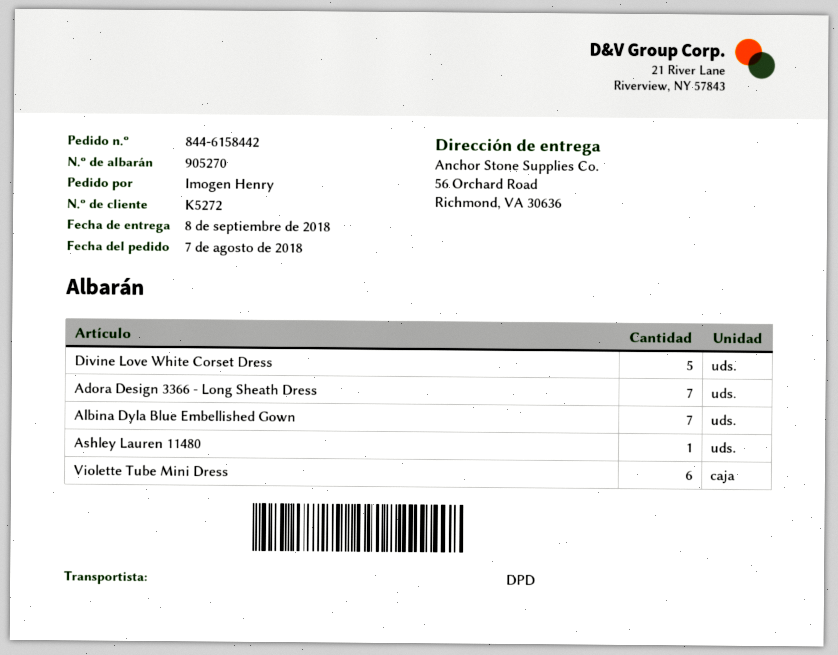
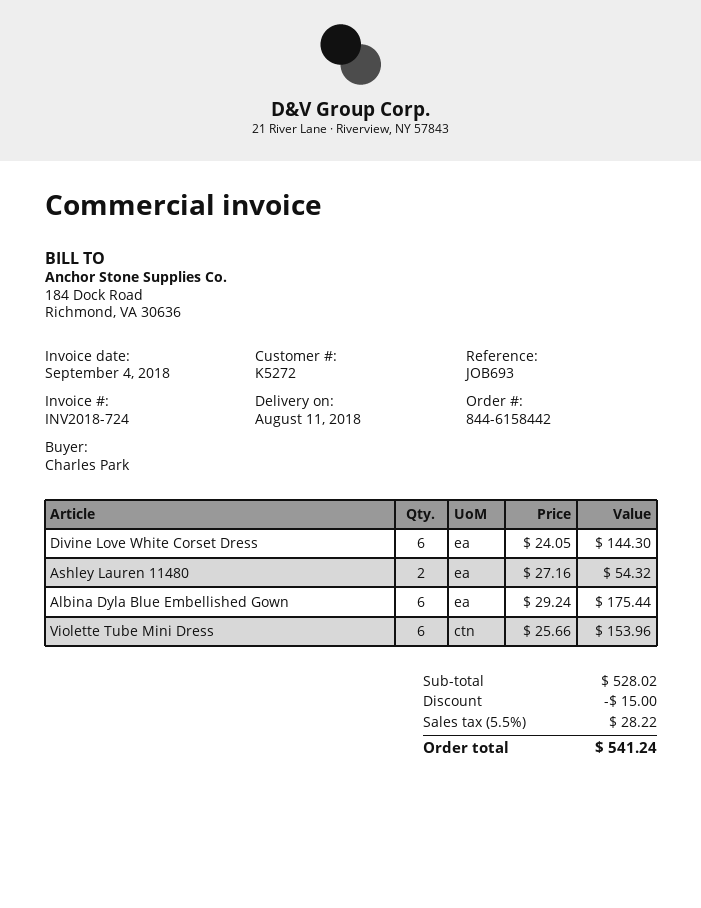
delivery date: 2018-09-08 -> 2018-08-11
ordered by: Imogen Henry -> Charles Park
Divine Love White Corset Dress: 5 -> 6
Adora Design 3366 - Long Sheath Dress: 7 -> none
Albina Dyla Blue Embellished Gown: 7 -> 6
Ashley Lauren 11480: 1 -> 2

